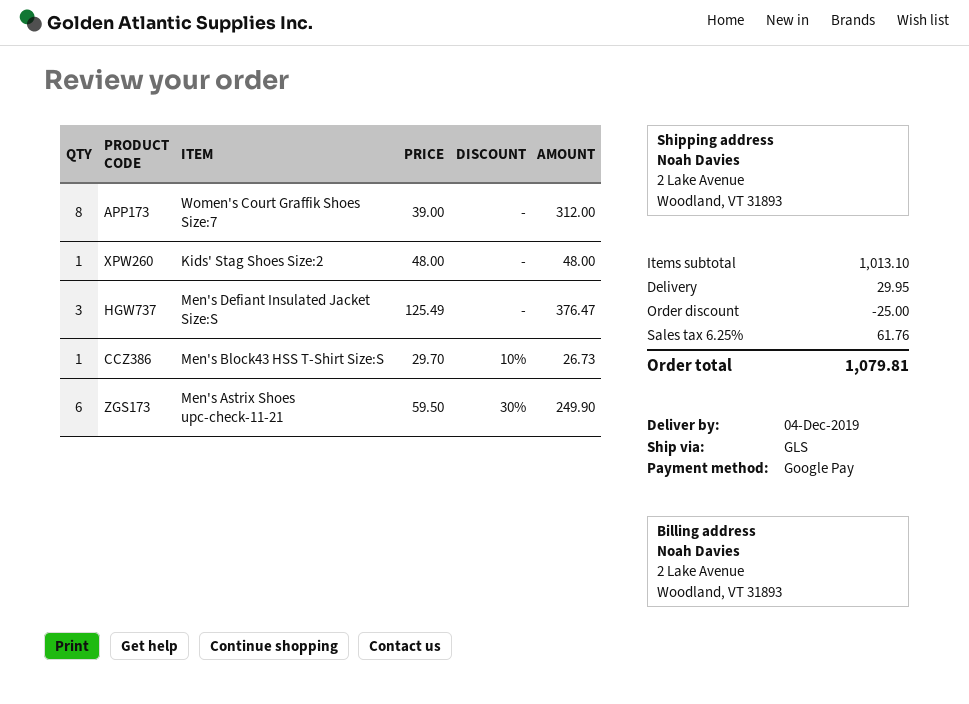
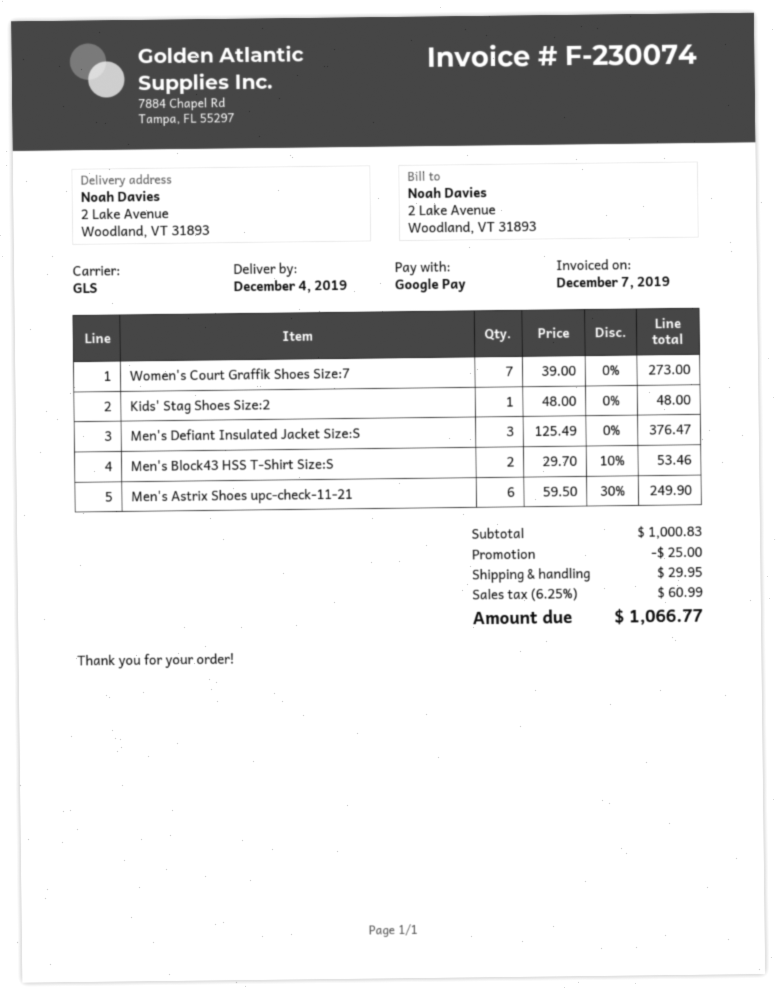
Women's Court Graffik Shoes Size:7: 8 x 39.00 = 312.00 -> 7 x 39.00 = 273.00
Men's Block43 HSS T-Shirt Size:S: 1 x 29.70 - 10% = 26.73 -> 2 x 29.70 - 10% = 53.46
subtotal: 1013.10 -> 1000.83
tax: 6.25% = 61.76 -> 6.25% = 60.99
total: 1079.81 -> 1066.77

